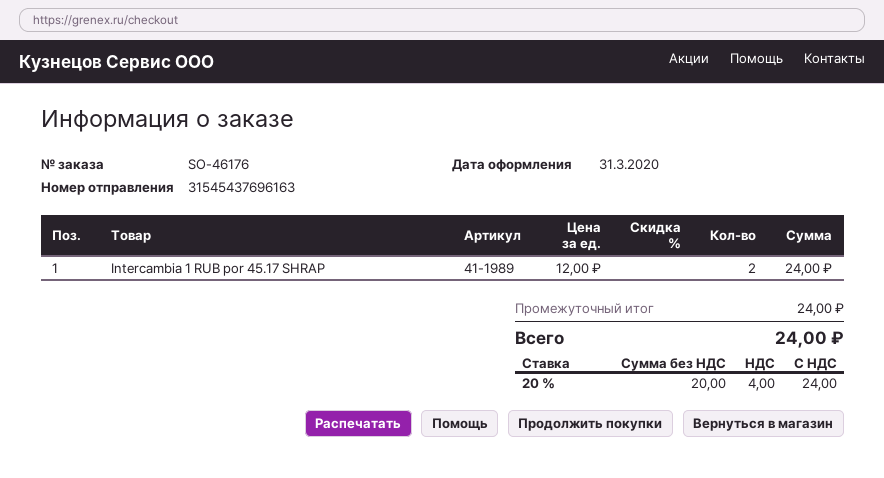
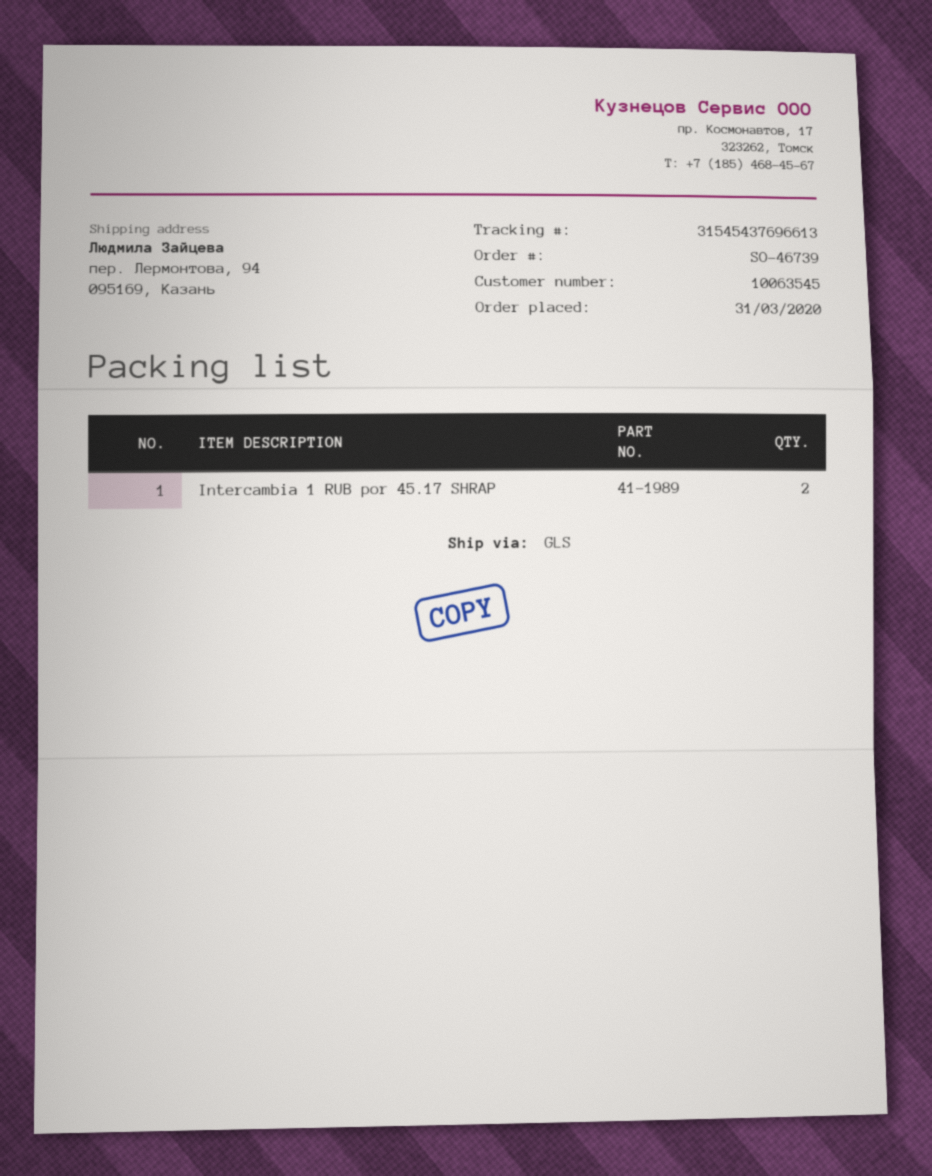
order number: SO-46176 -> SO-46739
tracking number: 31545437696163 -> 31545437696613

